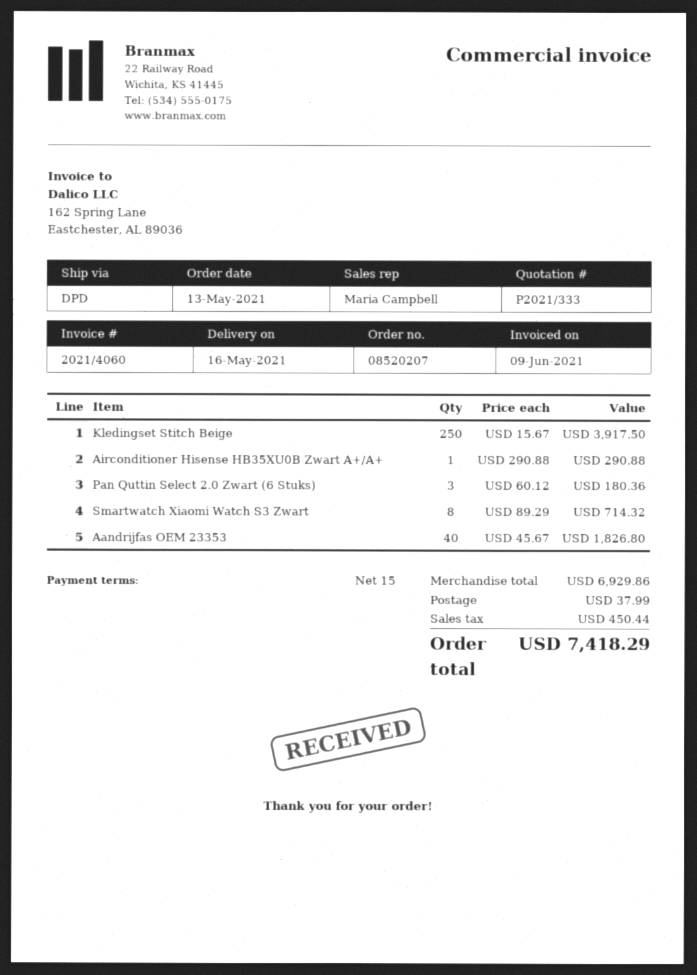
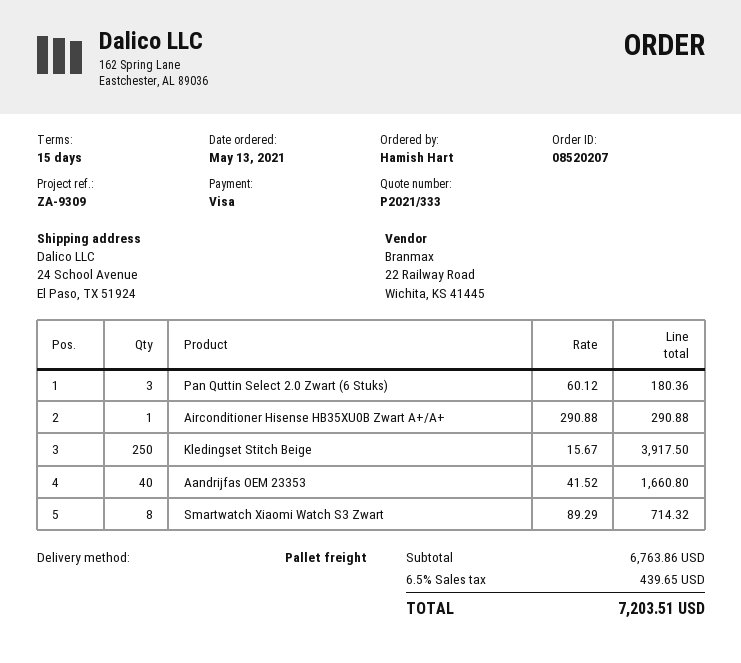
shipping method: DPD -> pallet freight
Aandrijfas OEM 23353: 40 x 45.67 = 1826.80 -> 40 x 41.52 = 1660.80
subtotal: 6929.86 -> 6763.86
shipping: 37.99 -> none
tax: 450.44 -> 439.65
total: 7418.29 -> 7203.51

